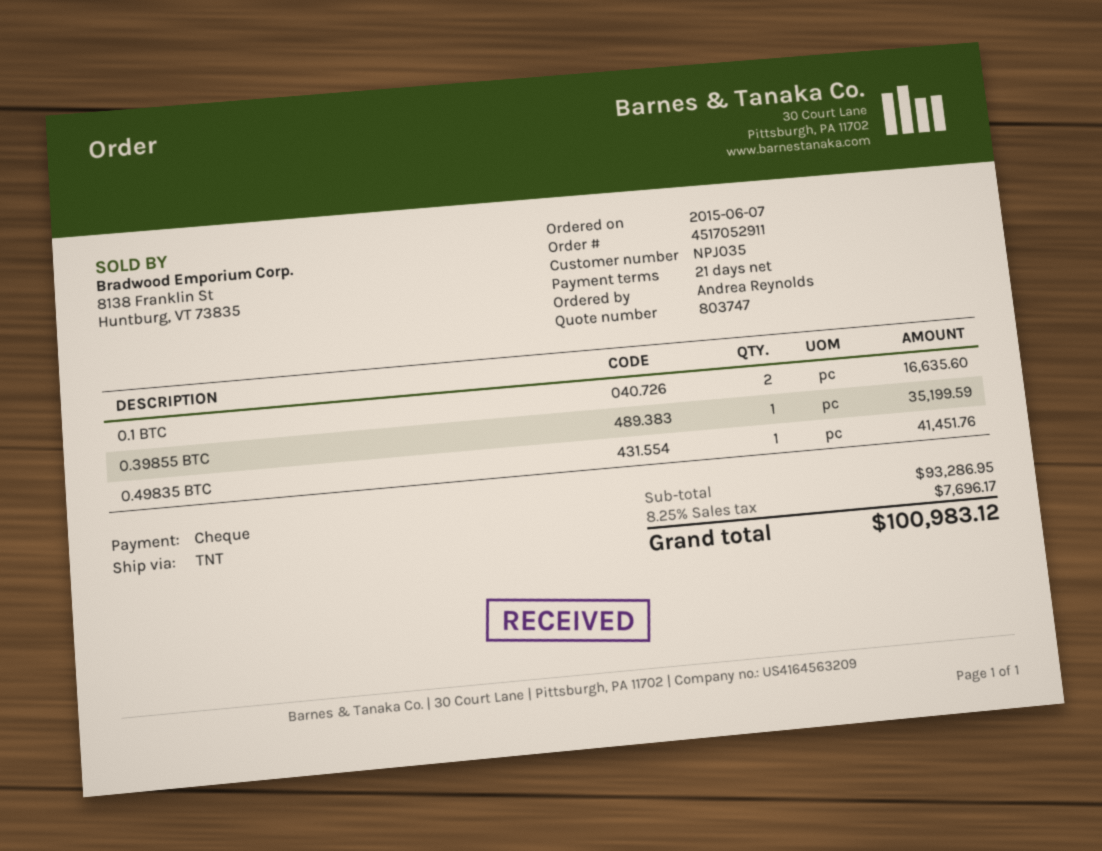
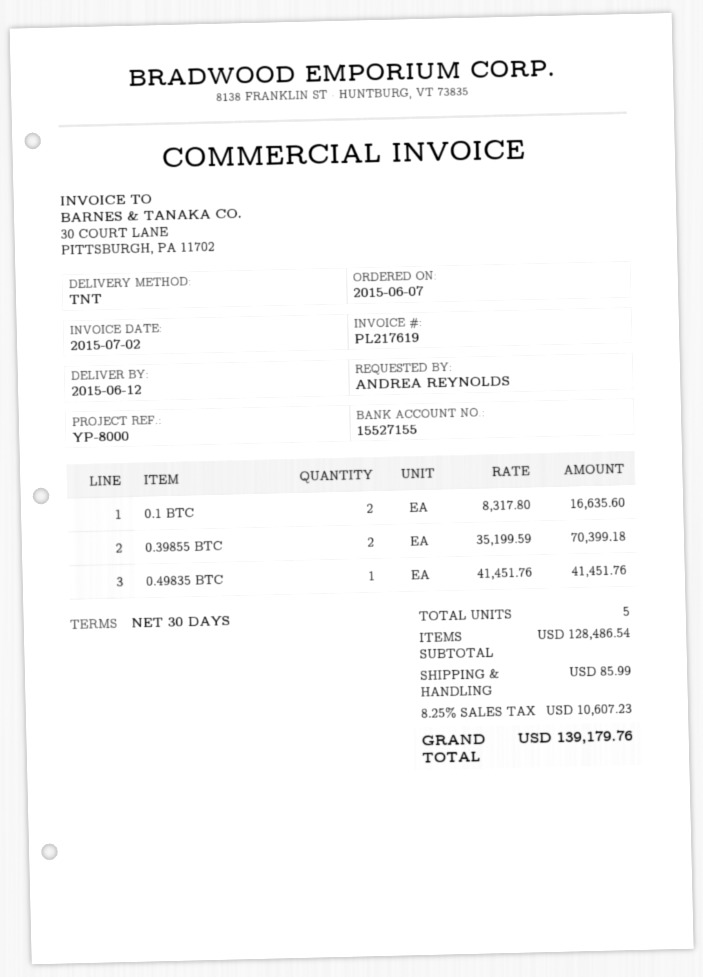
payment terms: 21 days -> 30 days
0.39855 BTC: 1 for 35199.59 -> 2 for 70399.18
subtotal: 93286.95 -> 128486.54
shipping: none -> 85.99
tax: 8.25% = 7696.17 -> 8.25% = 10607.23
total: 100983.12 -> 139179.76

